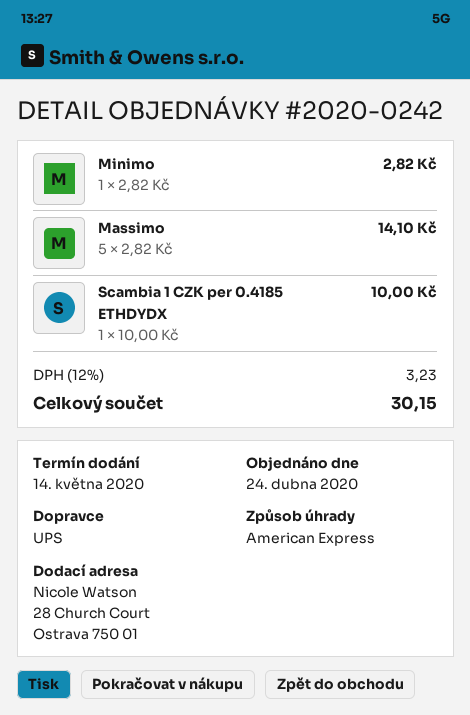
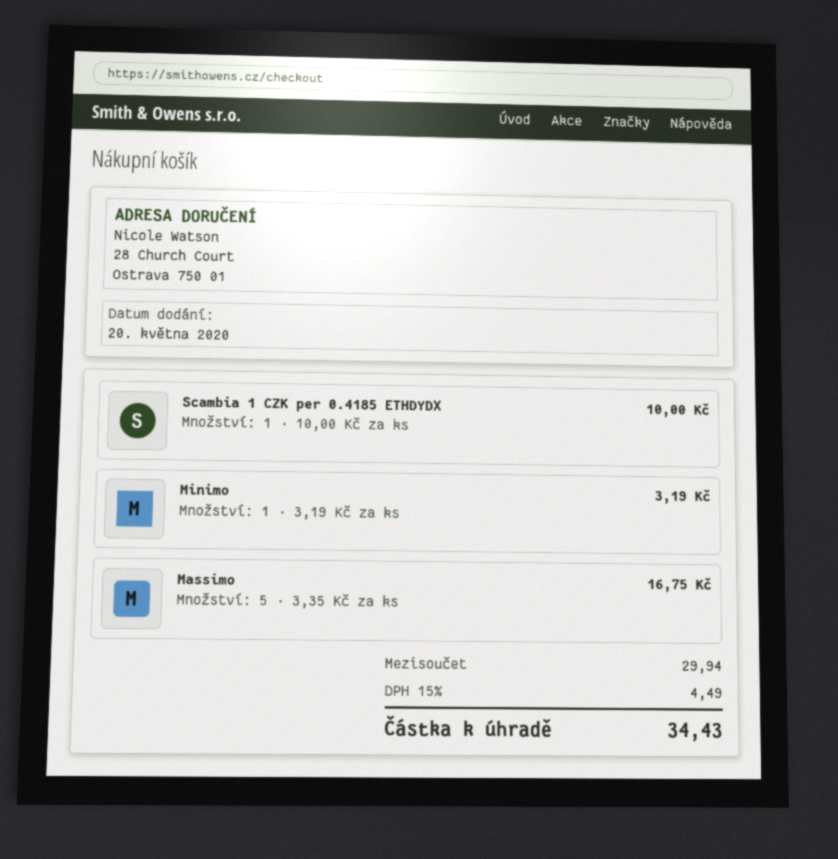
delivery date: 2020-05-14 -> 2020-05-20
Minimo: 1 x 2.82 = 2.82 -> 1 x 3.19 = 3.19
Massimo: 5 x 2.82 = 14.10 -> 5 x 3.35 = 16.75
tax: 12% = 3.23 -> 15% = 4.49
total: 30.15 -> 34.43

